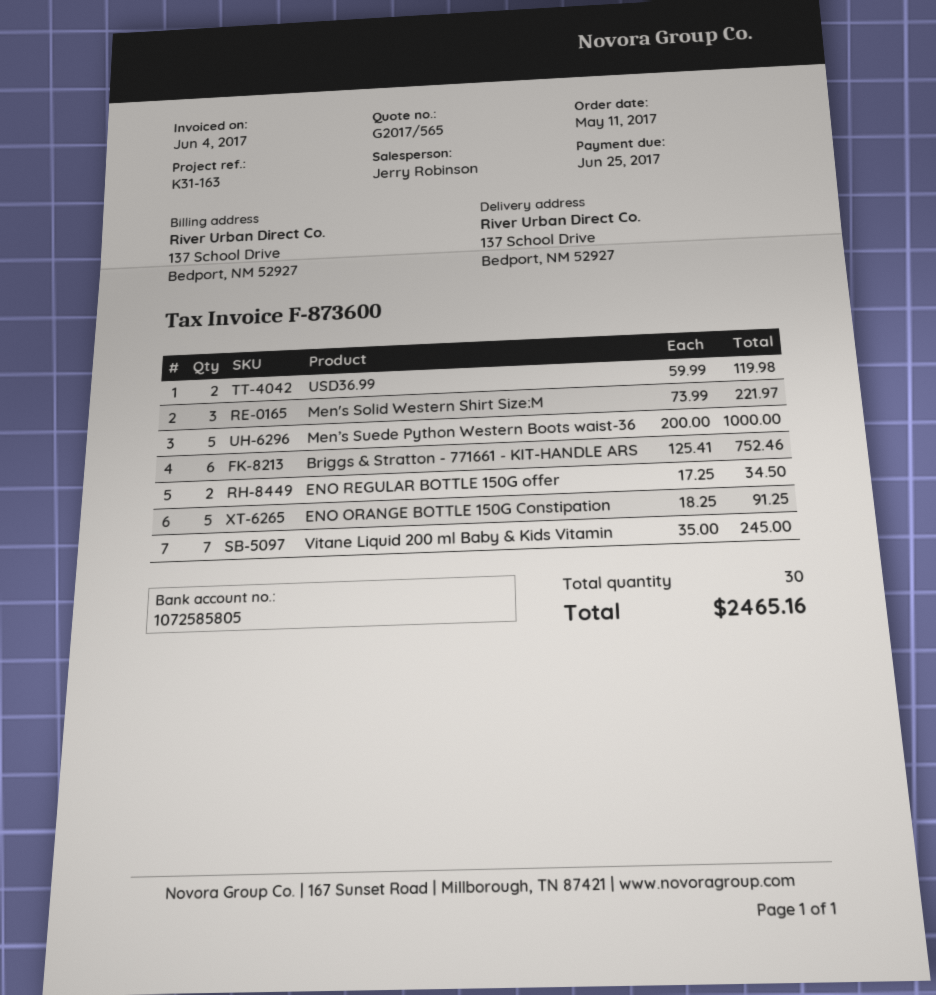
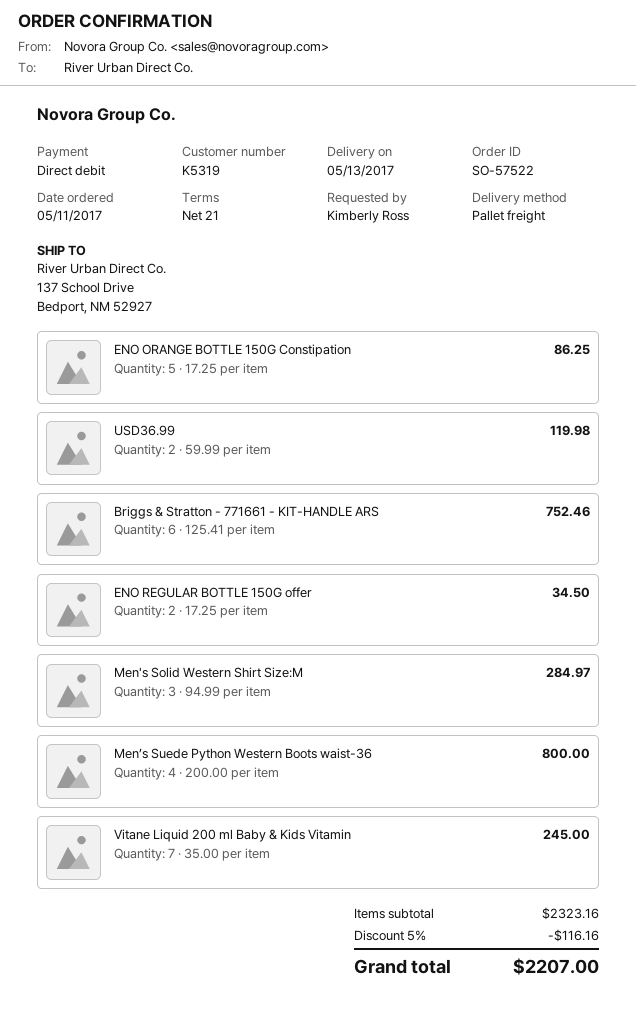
Men's Solid Western Shirt Size:M: 3 x 73.99 = 221.97 -> 3 x 94.99 = 284.97
Men’s Suede Python Western Boots waist-36: 5 x 200.00 = 1000.00 -> 4 x 200.00 = 800.00
ENO ORANGE BOTTLE 150G Constipation: 5 x 18.25 = 91.25 -> 5 x 17.25 = 86.25
discount: none -> 5% = 116.16
total: 2465.16 -> 2207.00

